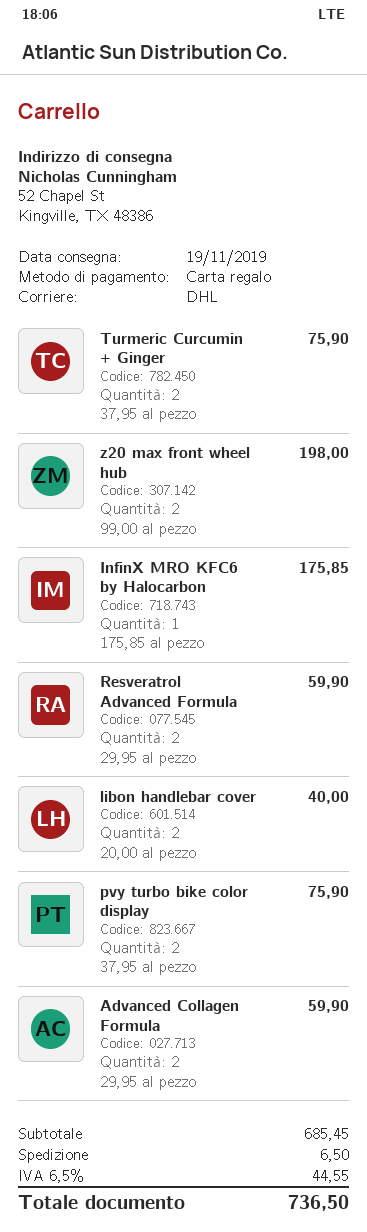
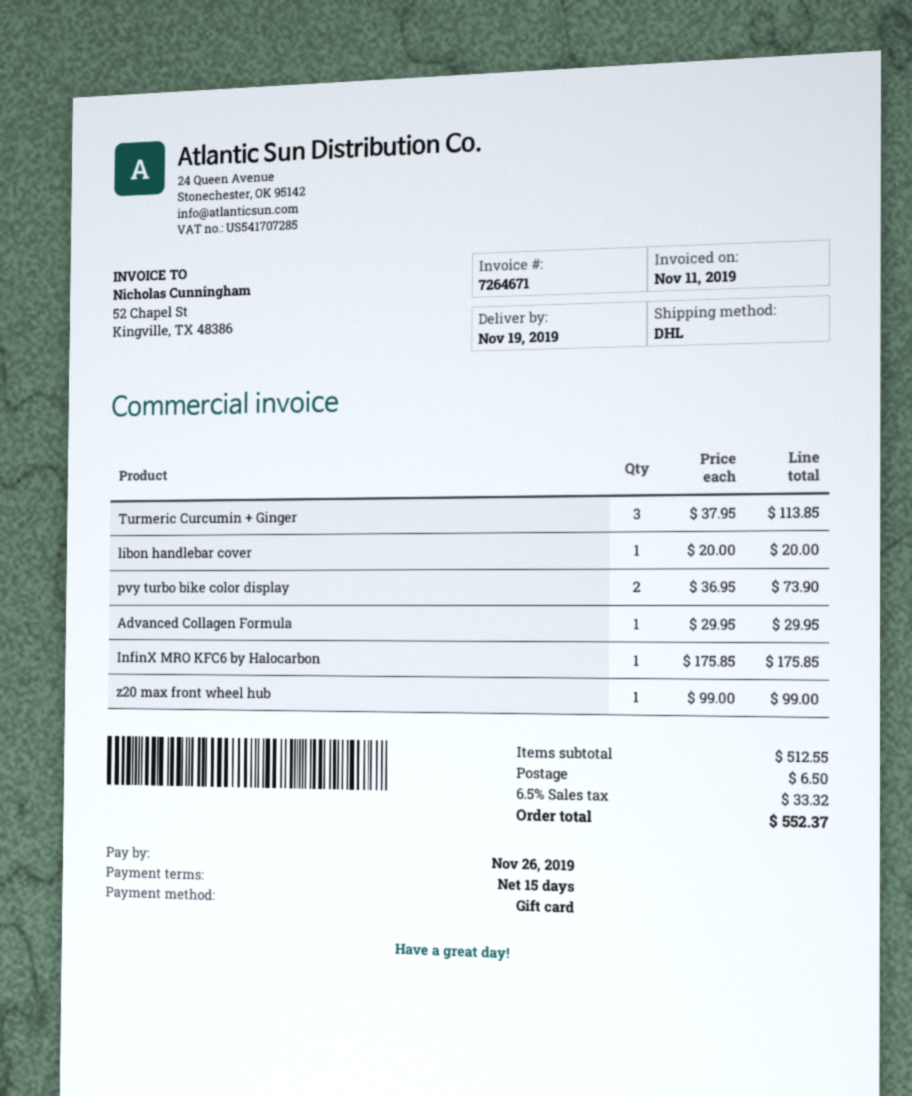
Turmeric Curcumin + Ginger: 2 x 37.95 = 75.90 -> 3 x 37.95 = 113.85
z20 max front wheel hub: 2 x 99.00 = 198.00 -> 1 x 99.00 = 99.00
Resveratrol Advanced Formula: 2 x 29.95 = 59.90 -> none
libon handlebar cover: 2 x 20.00 = 40.00 -> 1 x 20.00 = 20.00
pvy turbo bike color display: 2 x 37.95 = 75.90 -> 2 x 36.95 = 73.90
Advanced Collagen Formula: 2 x 29.95 = 59.90 -> 1 x 29.95 = 29.95
subtotal: 685.45 -> 512.55
tax: 6.5% = 44.55 -> 6.5% = 33.32
total: 736.50 -> 552.37

